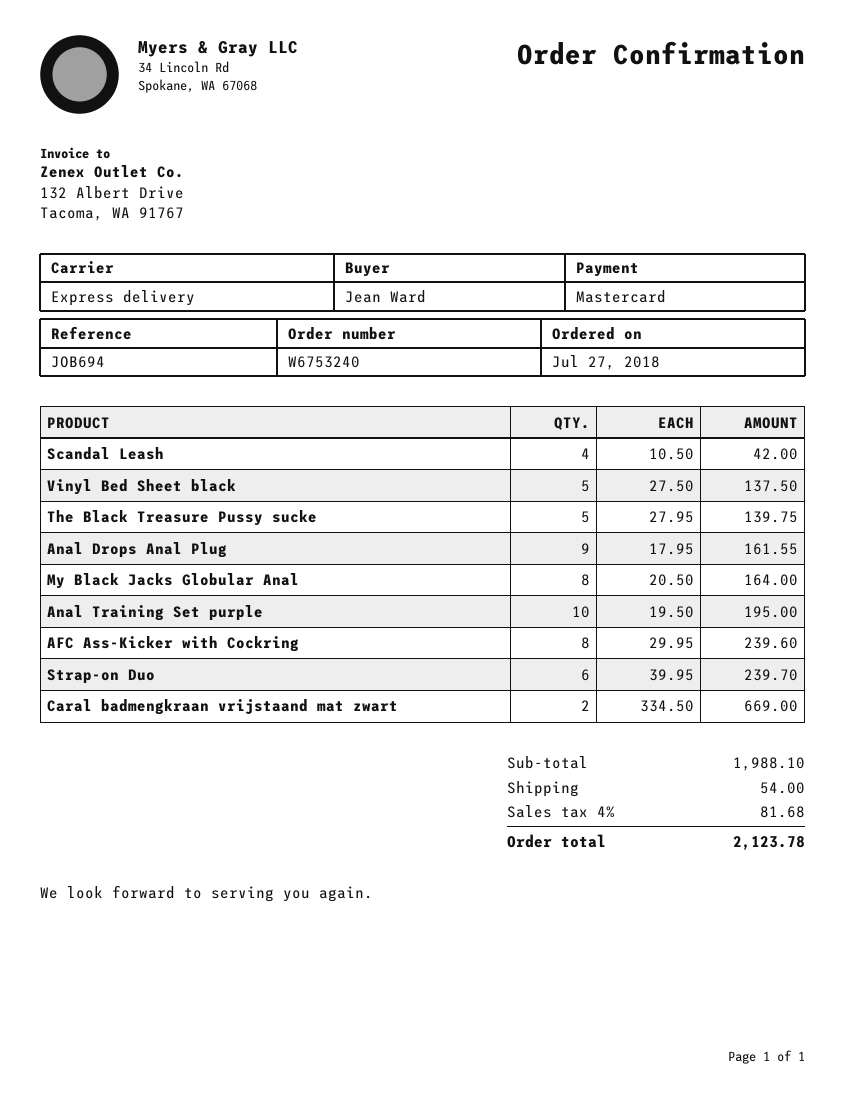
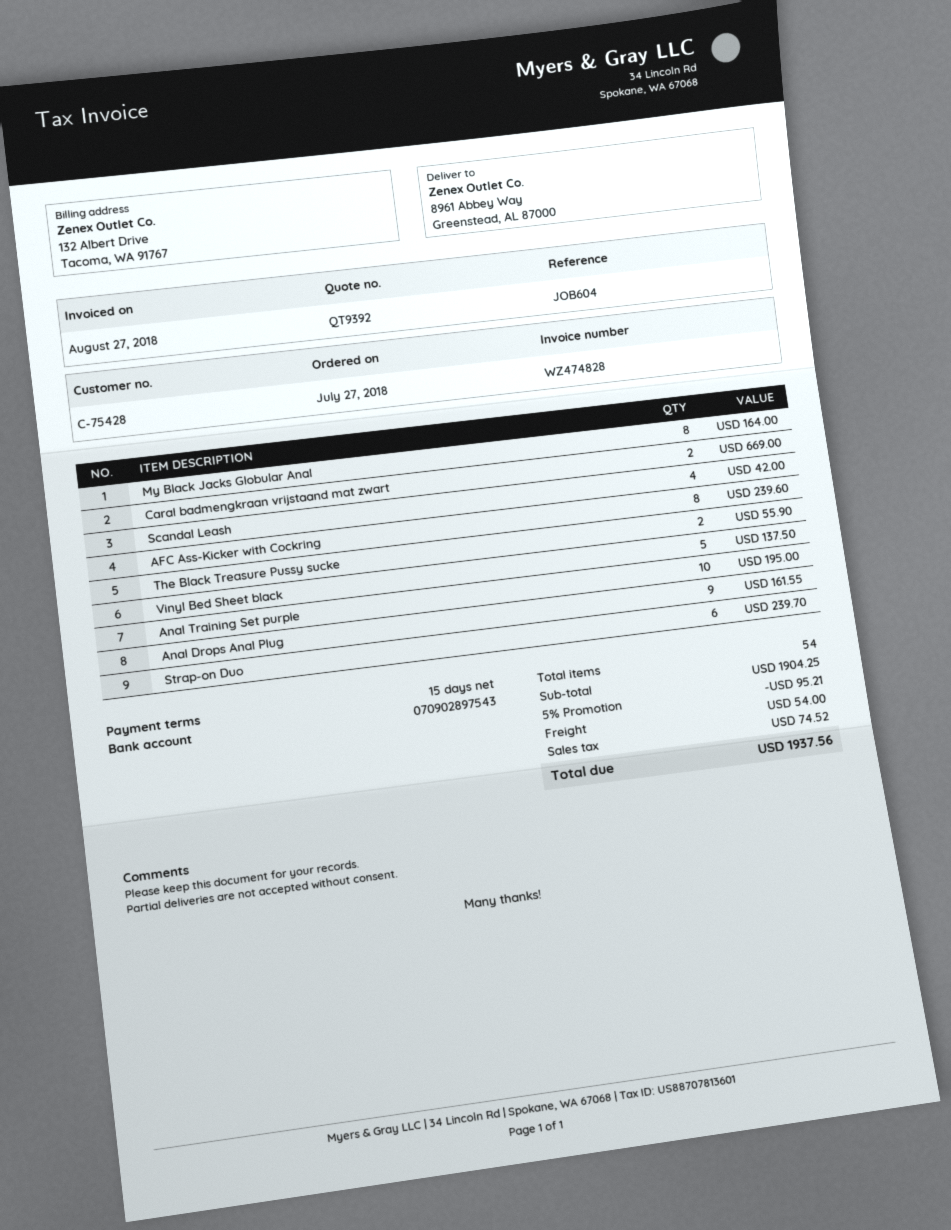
reference: JOB694 -> JOB604
The Black Treasure Pussy sucke: 5 for 139.75 -> 2 for 55.90
subtotal: 1988.10 -> 1904.25
discount: none -> 5% = 95.21
tax: 81.68 -> 74.52
total: 2123.78 -> 1937.56

